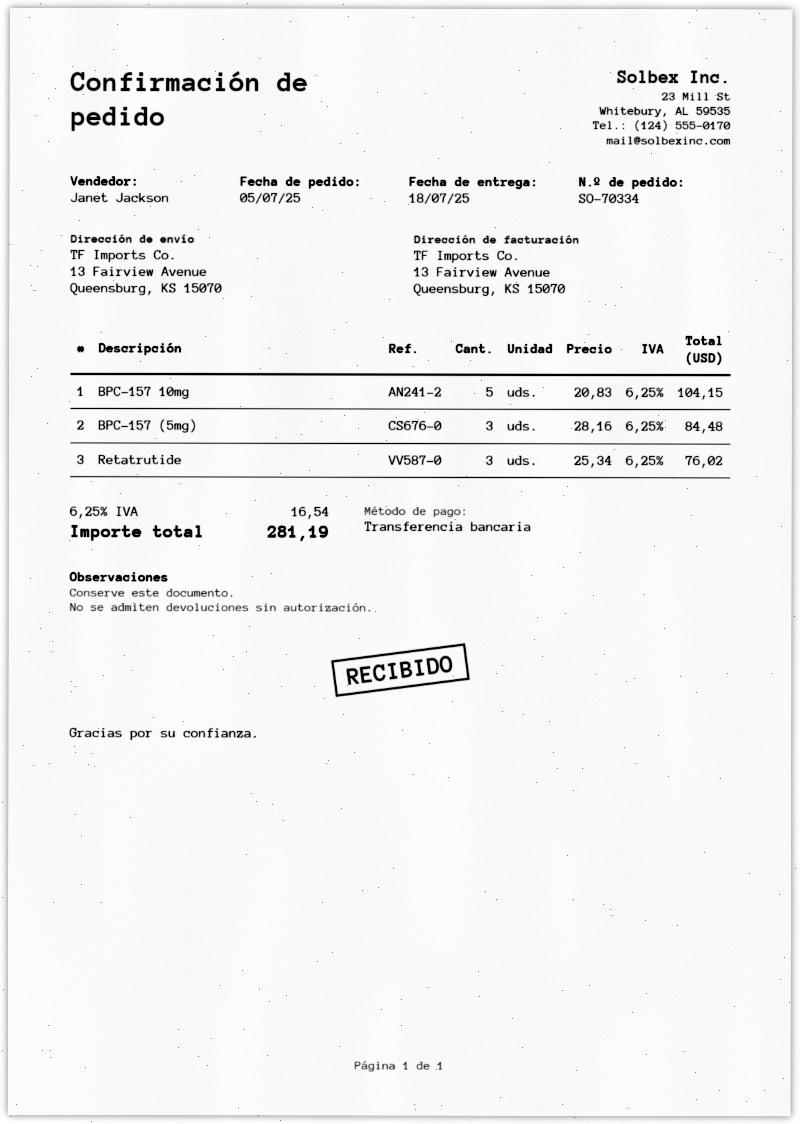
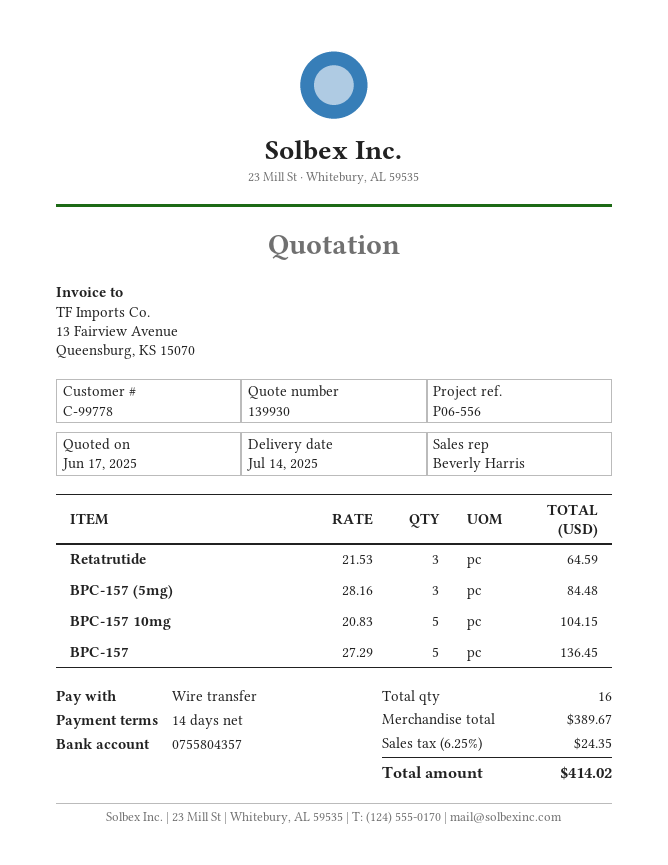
delivery date: 2025-07-18 -> 2025-07-14
sales rep: Janet Jackson -> Beverly Harris
Retatrutide: 3 x 25.34 = 76.02 -> 3 x 21.53 = 64.59
BPC-157: none -> 5 x 27.29 = 136.45
tax: 6.25% = 16.54 -> 6.25% = 24.35
total: 281.19 -> 414.02

